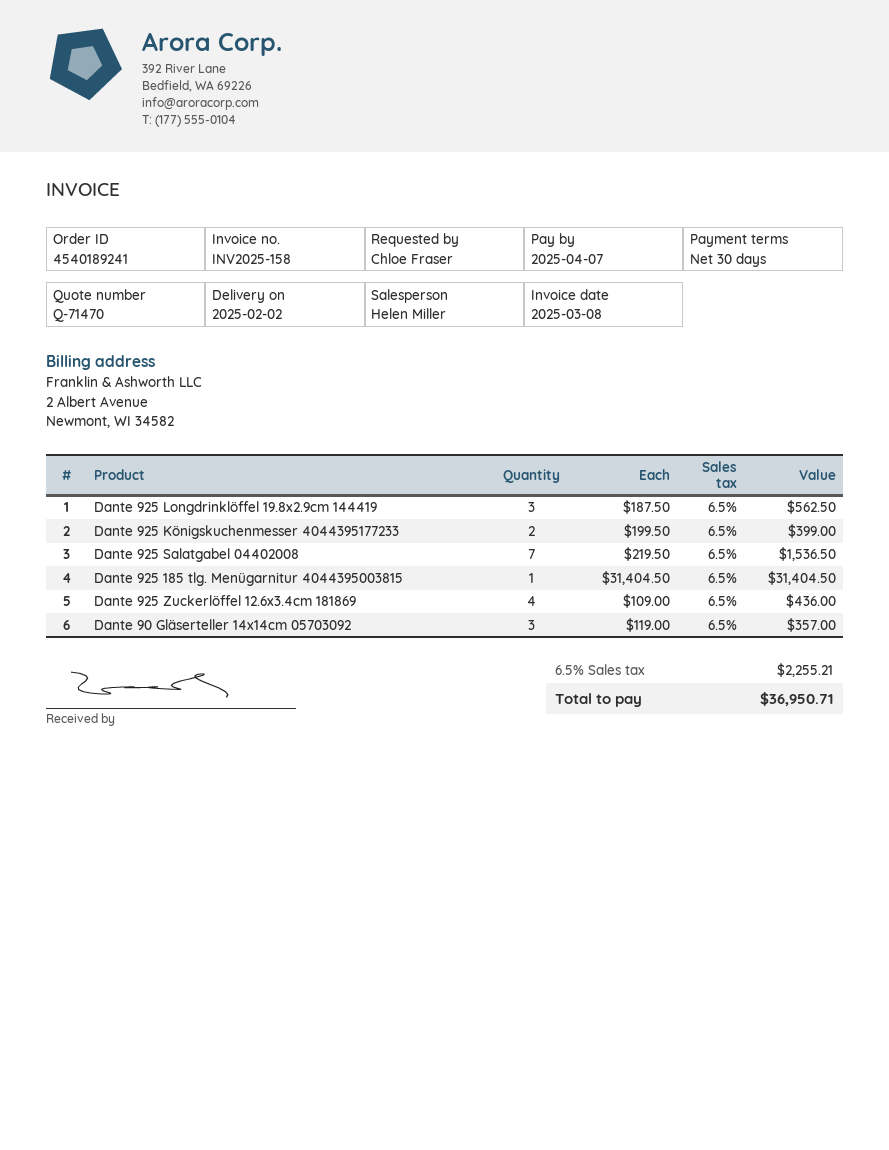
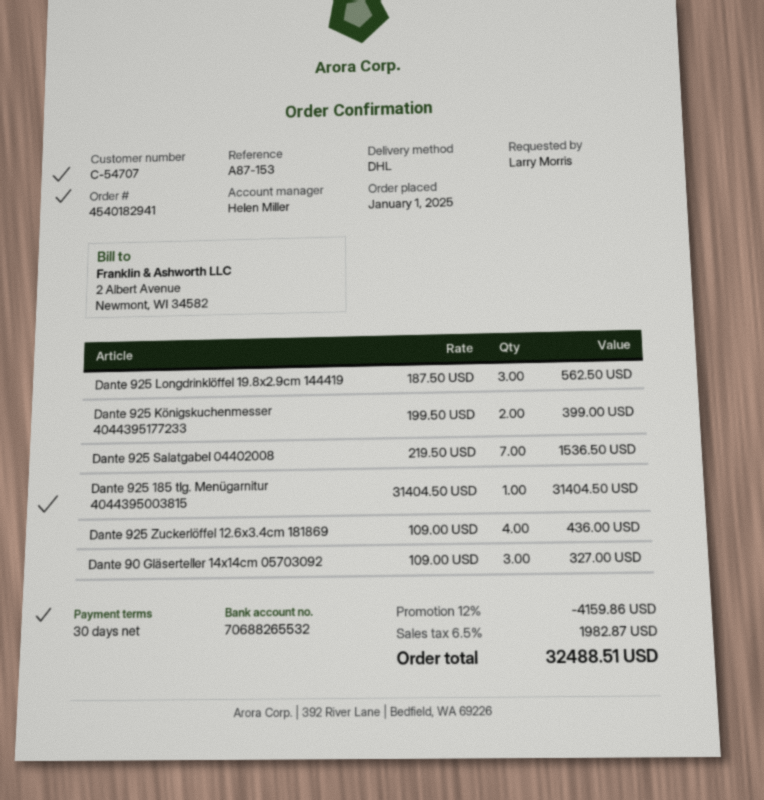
order number: 4540189241 -> 4540182941
ordered by: Chloe Fraser -> Larry Morris
Dante 90 Gläserteller 14x14cm 05703092: 3 x 119.00 = 357.00 -> 3 x 109.00 = 327.00
discount: none -> 12% = 4159.86
tax: 6.5% = 2255.21 -> 6.5% = 1982.87
total: 36950.71 -> 32488.51

